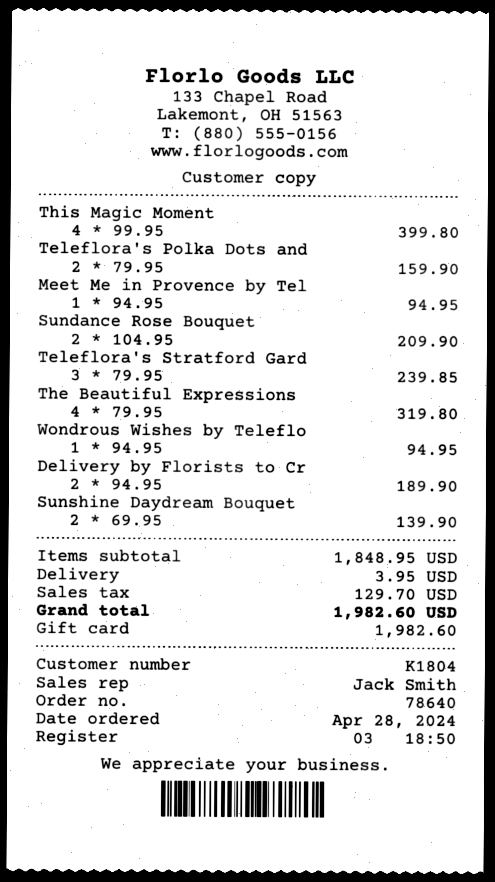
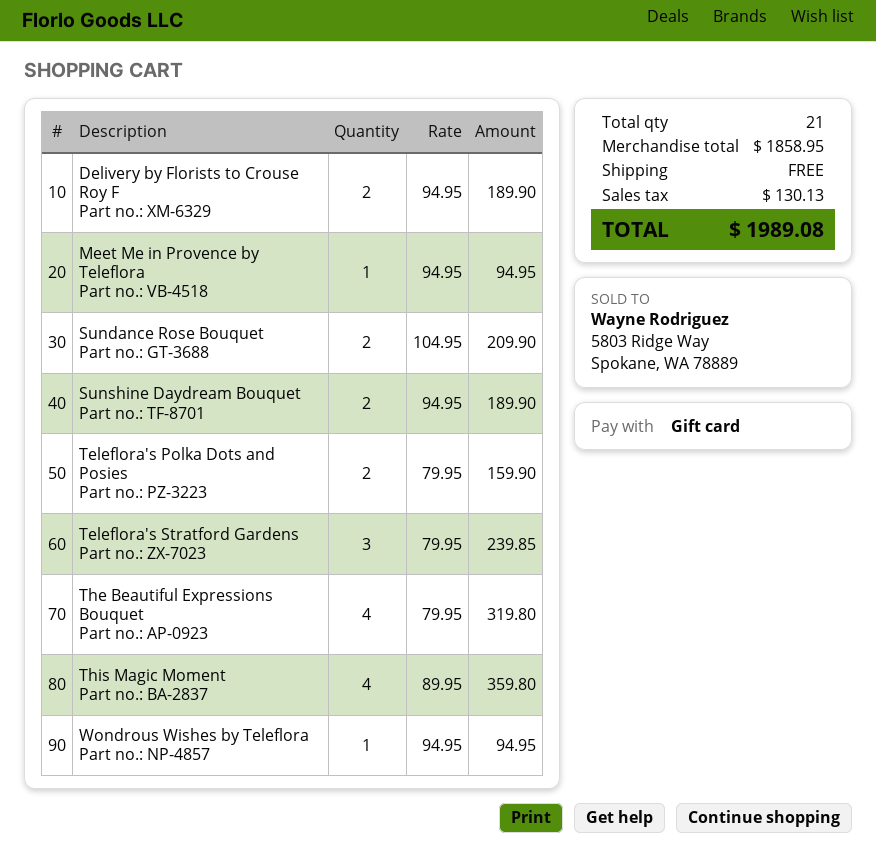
This Magic Moment: 4 x 99.95 = 399.80 -> 4 x 89.95 = 359.80
Sunshine Daydream Bouquet: 2 x 69.95 = 139.90 -> 2 x 94.95 = 189.90
subtotal: 1848.95 -> 1858.95
shipping: 3.95 -> 0.00
tax: 129.70 -> 130.13
total: 1982.60 -> 1989.08

